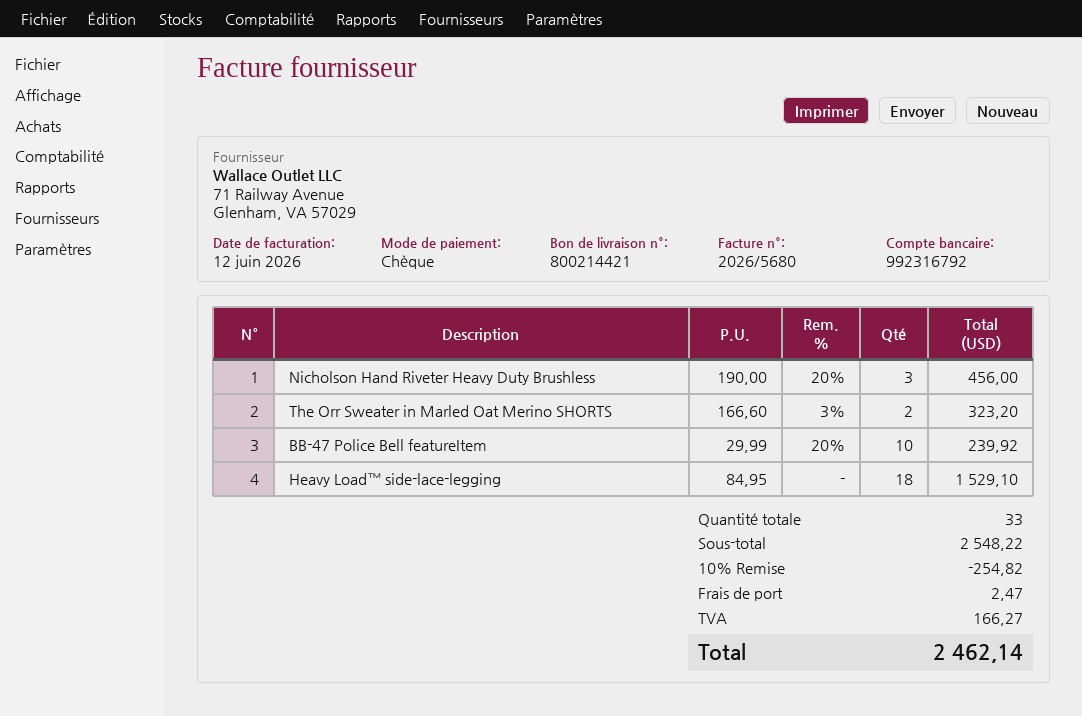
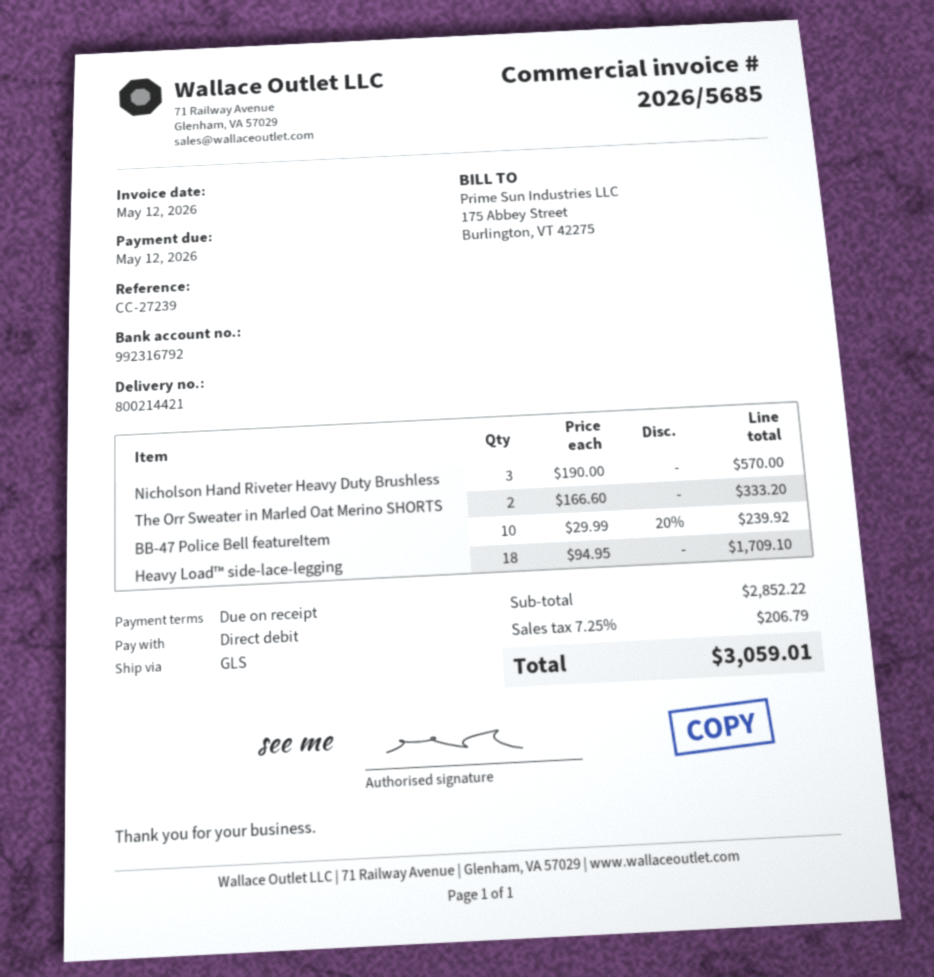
invoice number: 2026/5680 -> 2026/5685
invoice date: 2026-06-12 -> 2026-05-12
payment method: cheque -> direct debit
Nicholson Hand Riveter Heavy Duty Brushless: 3 x 190.00 - 20% = 456.00 -> 3 x 190.00 = 570.00
The Orr Sweater in Marled Oat Merino SHORTS: 2 x 166.60 - 3% = 323.20 -> 2 x 166.60 = 333.20
Heavy Load™ side-lace-legging: 18 x 84.95 = 1529.10 -> 18 x 94.95 = 1709.10
subtotal: 2548.22 -> 2852.22
discount: 10% = 254.82 -> none
shipping: 2.47 -> none
tax: 166.27 -> 206.79
total: 2462.14 -> 3059.01

